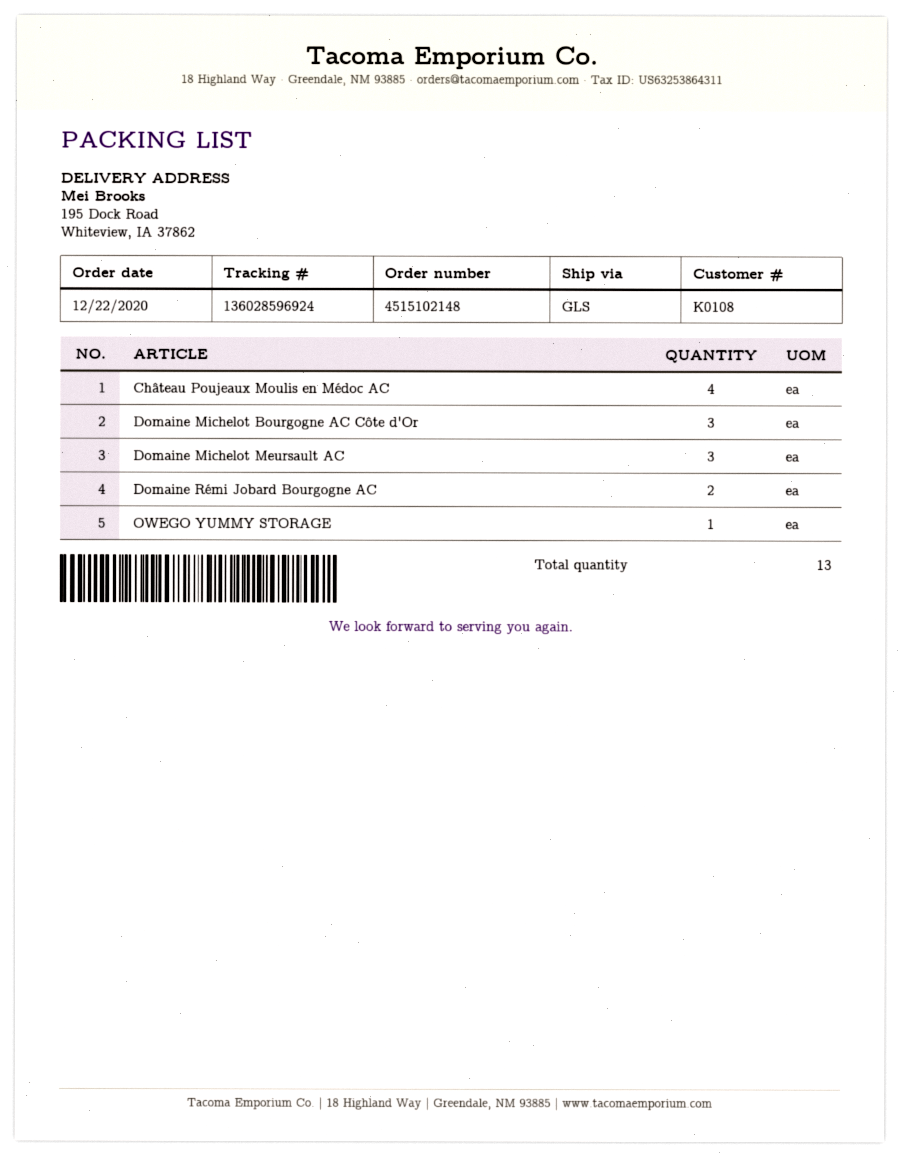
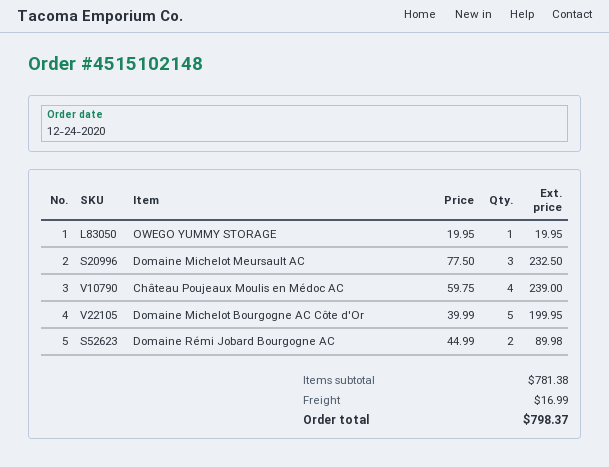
order date: 2020-12-22 -> 2020-12-24
Domaine Michelot Bourgogne AC Côte d'Or: 3 -> 5

